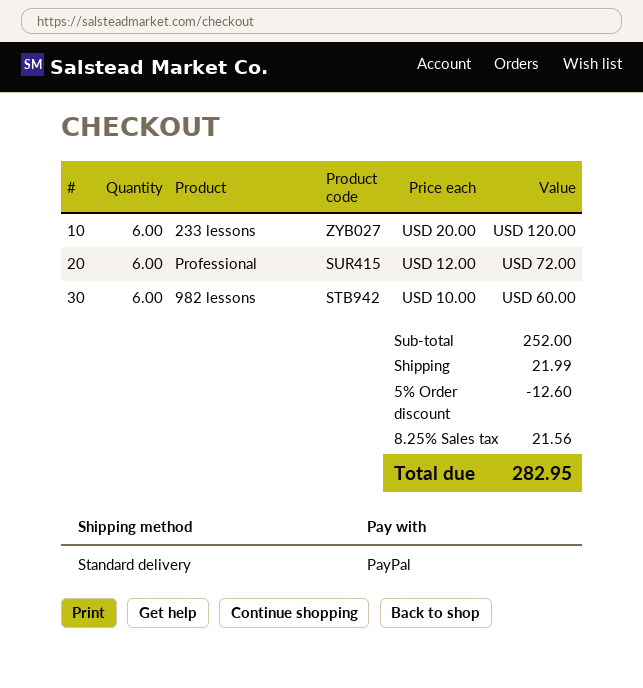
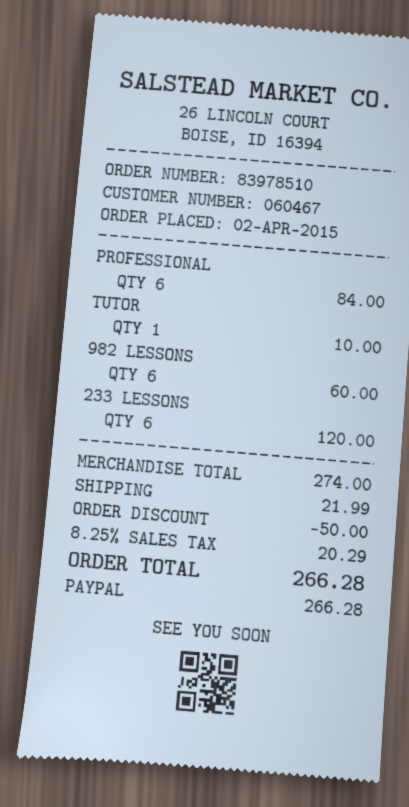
Professional: 6 for 72.00 -> 6 for 84.00
TUTOR: none -> 1 for 10.00
subtotal: 252.00 -> 274.00
discount: 12.60 -> 50.00
tax: 8.25% = 21.56 -> 8.25% = 20.29
total: 282.95 -> 266.28

